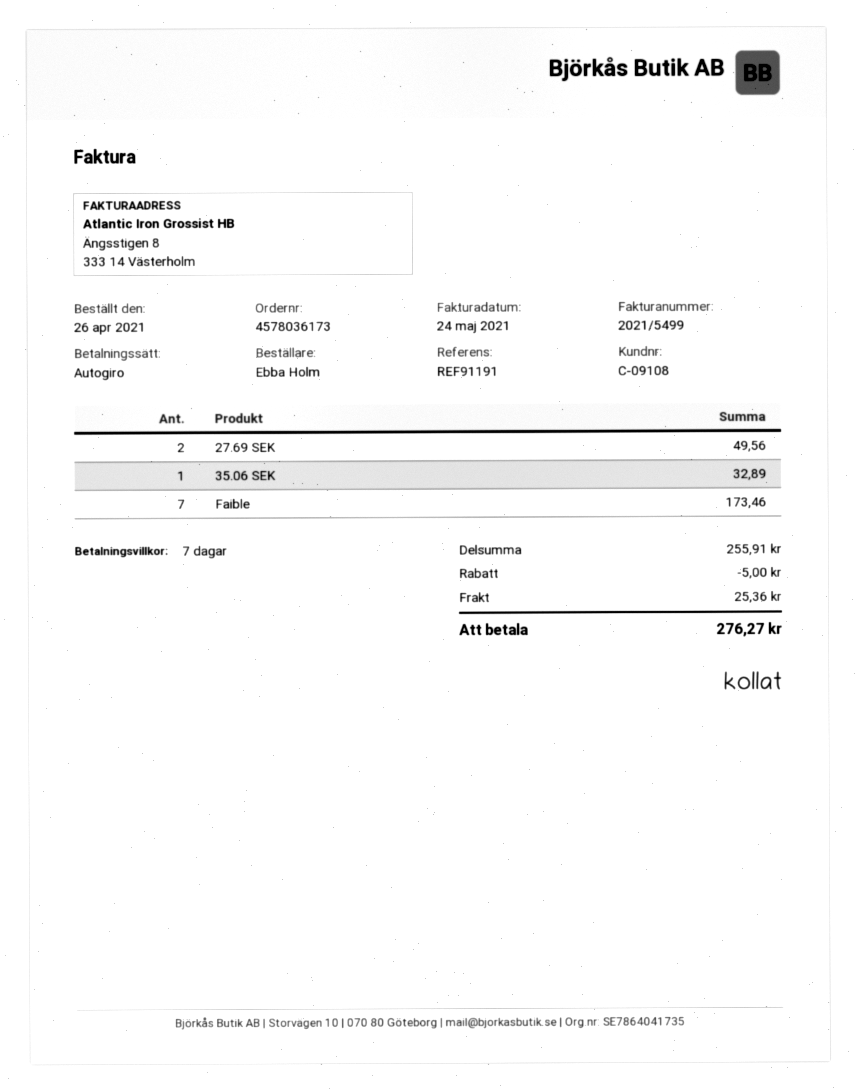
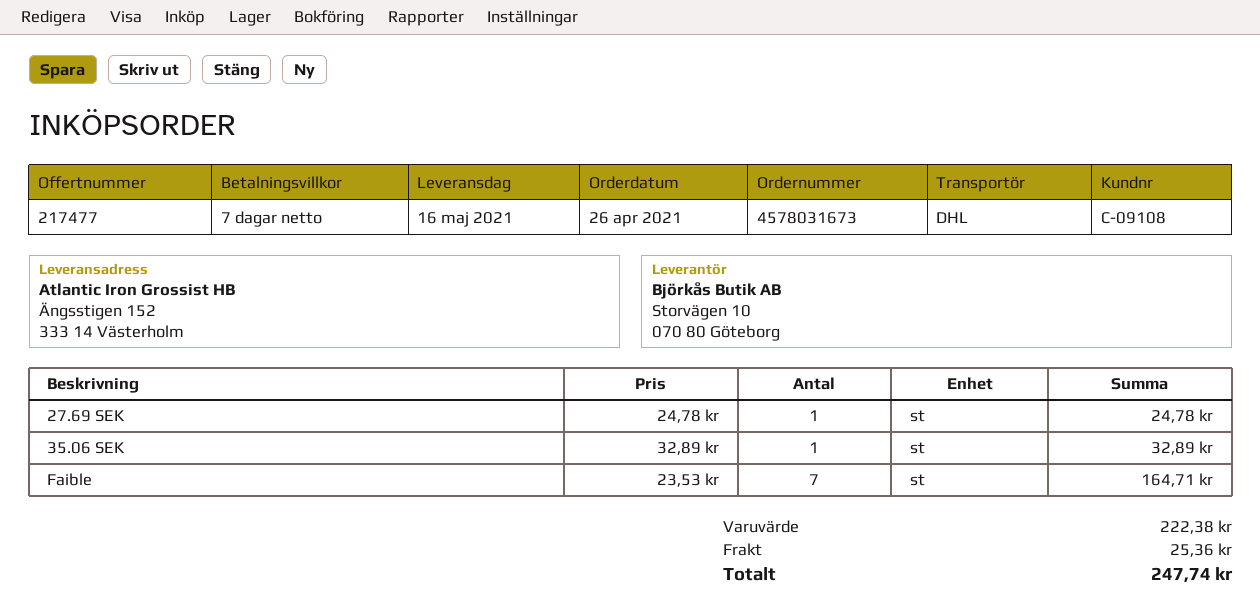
order number: 4578036173 -> 4578031673
27.69 SEK: 2 for 49.56 -> 1 for 24.78
Faible: 7 for 173.46 -> 7 for 164.71
subtotal: 255.91 -> 222.38
discount: 5.00 -> none
total: 276.27 -> 247.74

